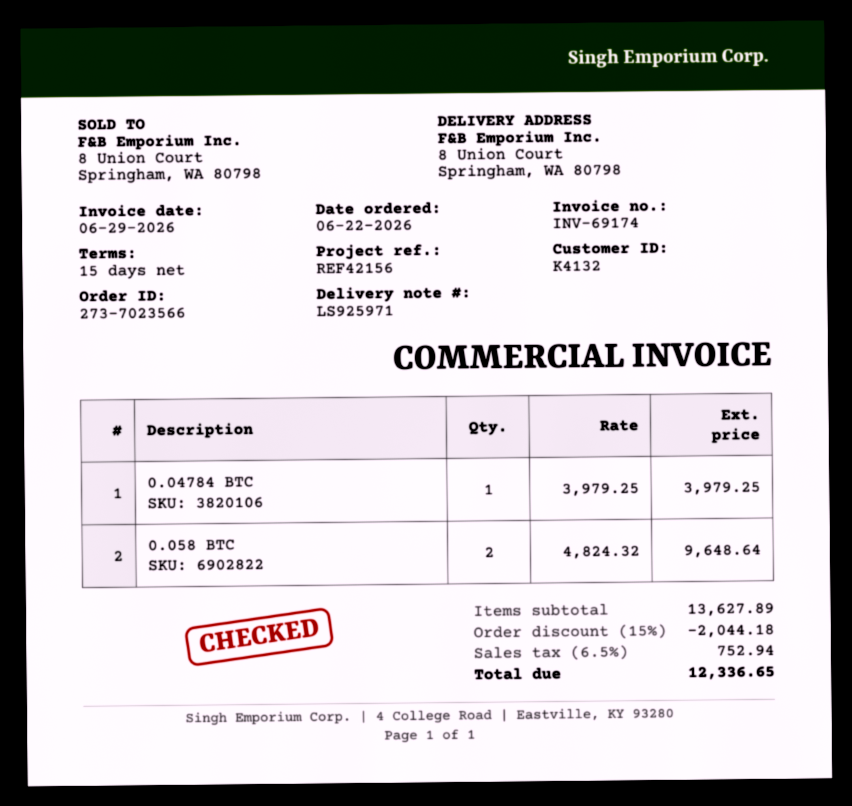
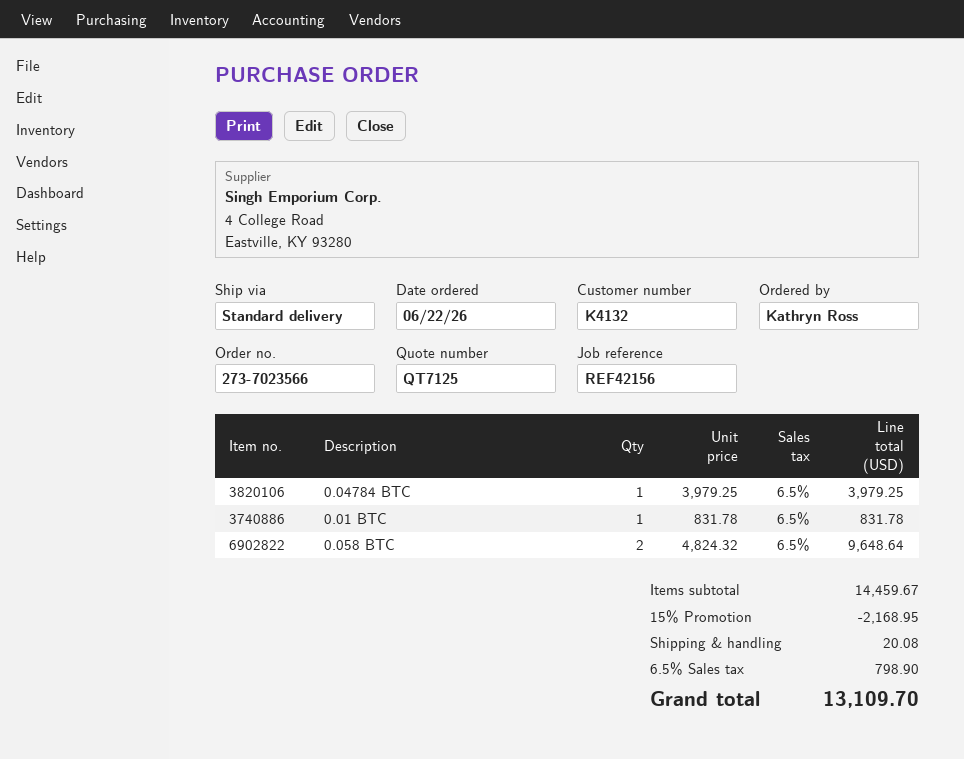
0.01 BTC: none -> 1 x 831.78 = 831.78
subtotal: 13627.89 -> 14459.67
discount: 15% = 2044.18 -> 15% = 2168.95
shipping: none -> 20.08
tax: 6.5% = 752.94 -> 6.5% = 798.90
total: 12336.65 -> 13109.70

